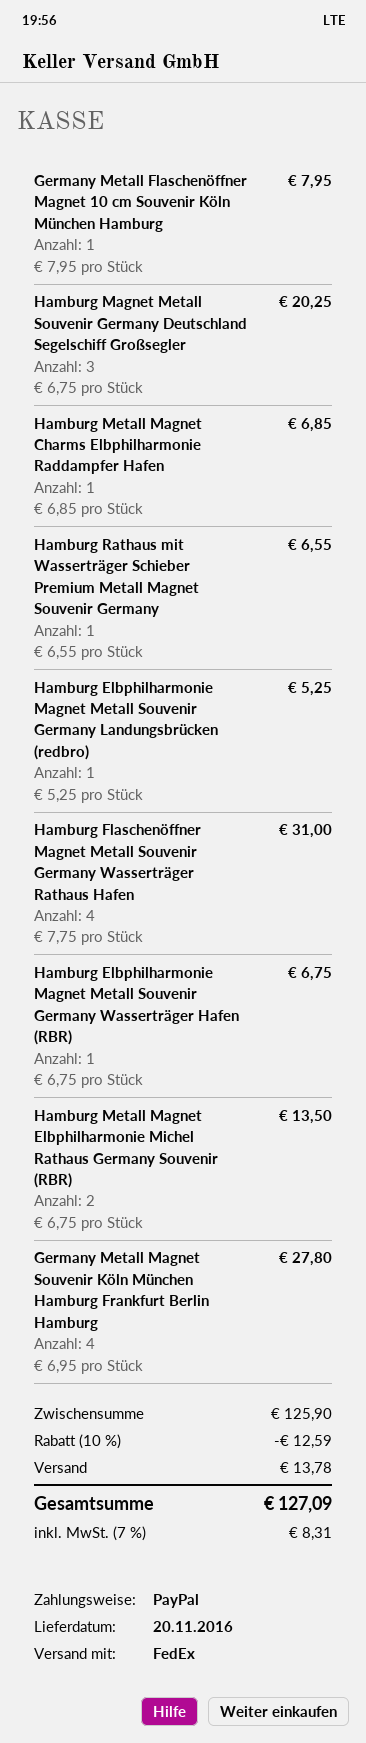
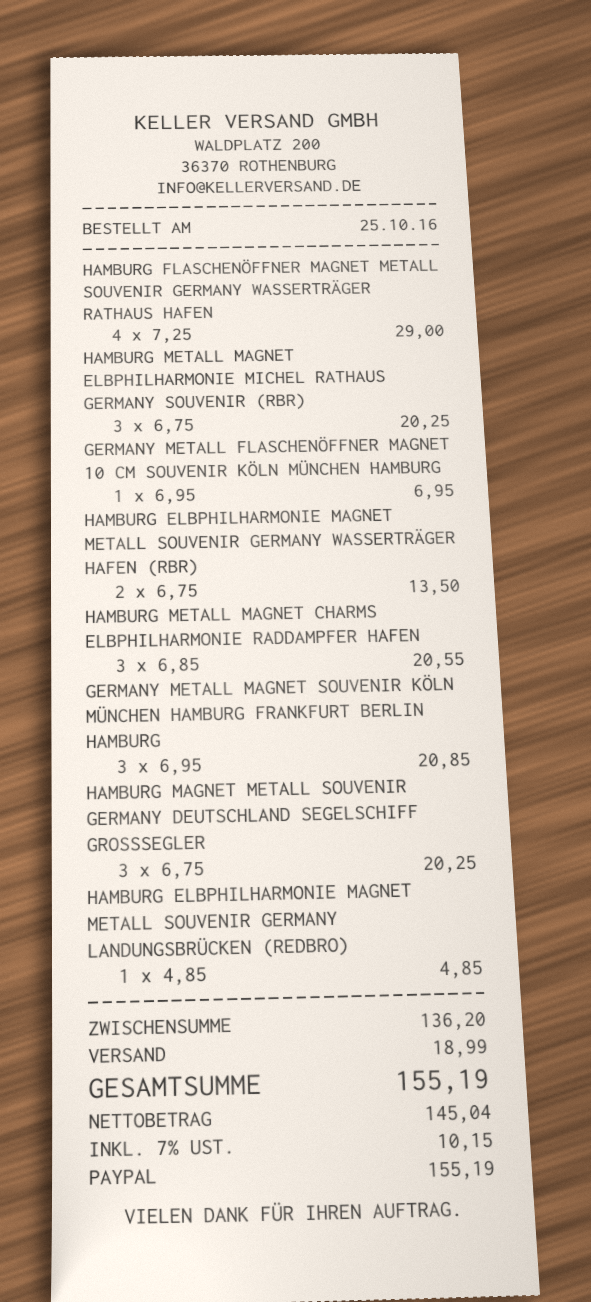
Germany Metall Flaschenöffner Magnet 10 cm Souvenir Köln München Hamburg: 1 x 7.95 = 7.95 -> 1 x 6.95 = 6.95
Hamburg Metall Magnet Charms Elbphilharmonie Raddampfer Hafen: 1 x 6.85 = 6.85 -> 3 x 6.85 = 20.55
Hamburg Rathaus mit Wasserträger Schieber Premium Metall Magnet Souvenir Germany: 1 x 6.55 = 6.55 -> none
Hamburg Elbphilharmonie Magnet Metall Souvenir Germany Landungsbrücken (redbro): 1 x 5.25 = 5.25 -> 1 x 4.85 = 4.85
Hamburg Flaschenöffner Magnet Metall Souvenir Germany Wasserträger Rathaus Hafen: 4 x 7.75 = 31.00 -> 4 x 7.25 = 29.00
Hamburg Elbphilharmonie Magnet Metall Souvenir Germany Wasserträger Hafen (RBR): 1 x 6.75 = 6.75 -> 2 x 6.75 = 13.50
Hamburg Metall Magnet Elbphilharmonie Michel Rathaus Germany Souvenir (RBR): 2 x 6.75 = 13.50 -> 3 x 6.75 = 20.25
Germany Metall Magnet Souvenir Köln München Hamburg Frankfurt Berlin Hamburg: 4 x 6.95 = 27.80 -> 3 x 6.95 = 20.85
subtotal: 125.90 -> 136.20
discount: 10% = 12.59 -> none
shipping: 13.78 -> 18.99
tax: 7% = 8.31 -> 7% = 10.15
total: 127.09 -> 155.19

